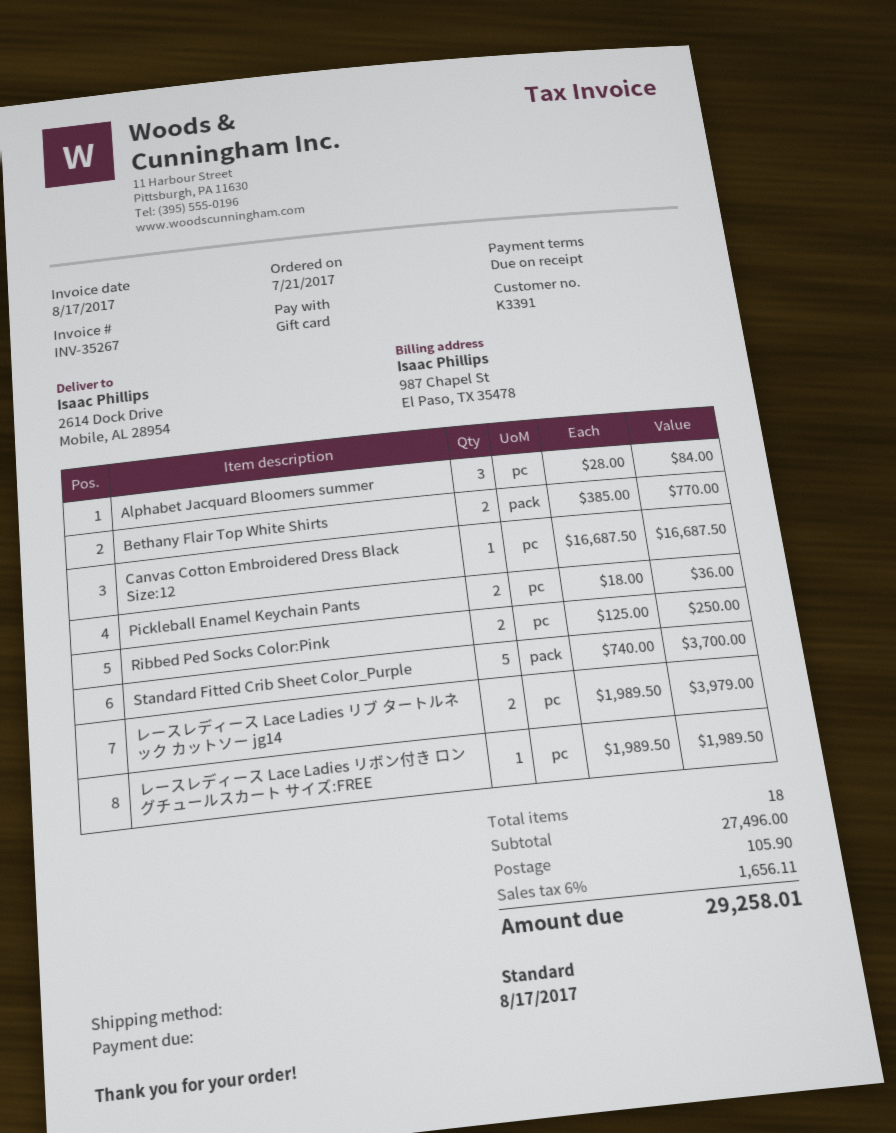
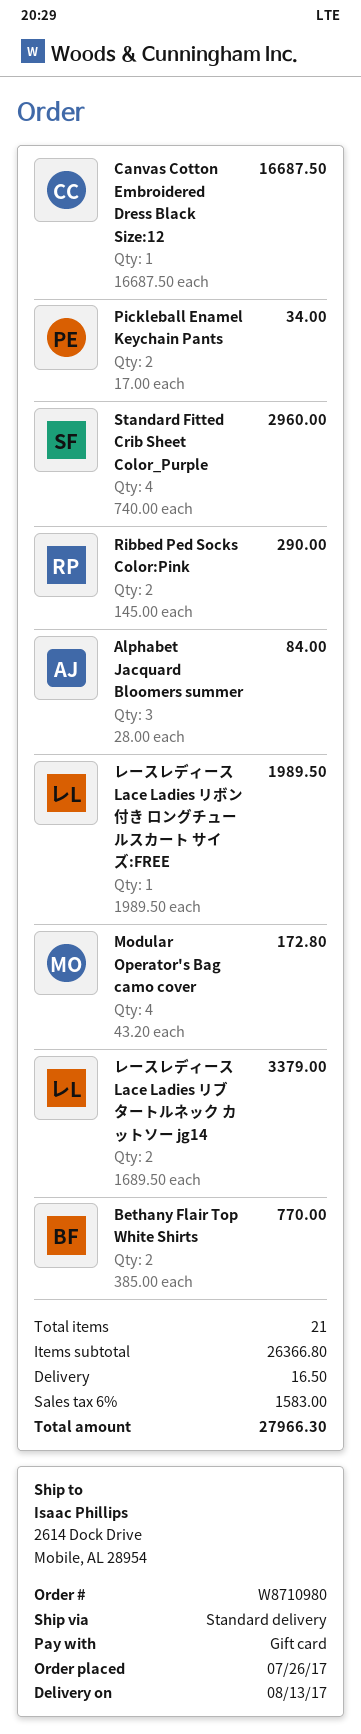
order date: 2017-07-21 -> 2017-07-26
Pickleball Enamel Keychain Pants: 2 x 18.00 = 36.00 -> 2 x 17.00 = 34.00
Ribbed Ped Socks Color:Pink: 2 x 125.00 = 250.00 -> 2 x 145.00 = 290.00
Standard Fitted Crib Sheet Color_Purple: 5 x 740.00 = 3700.00 -> 4 x 740.00 = 2960.00
レースレディース Lace Ladies リブ タートルネック カットソー jg14: 2 x 1989.50 = 3979.00 -> 2 x 1689.50 = 3379.00
Modular Operator's Bag camo cover: none -> 4 x 43.20 = 172.80
total quantity: 18 -> 21
subtotal: 27496.00 -> 26366.80
shipping: 105.90 -> 16.50
tax: 6% = 1656.11 -> 6% = 1583.00
total: 29258.01 -> 27966.30

